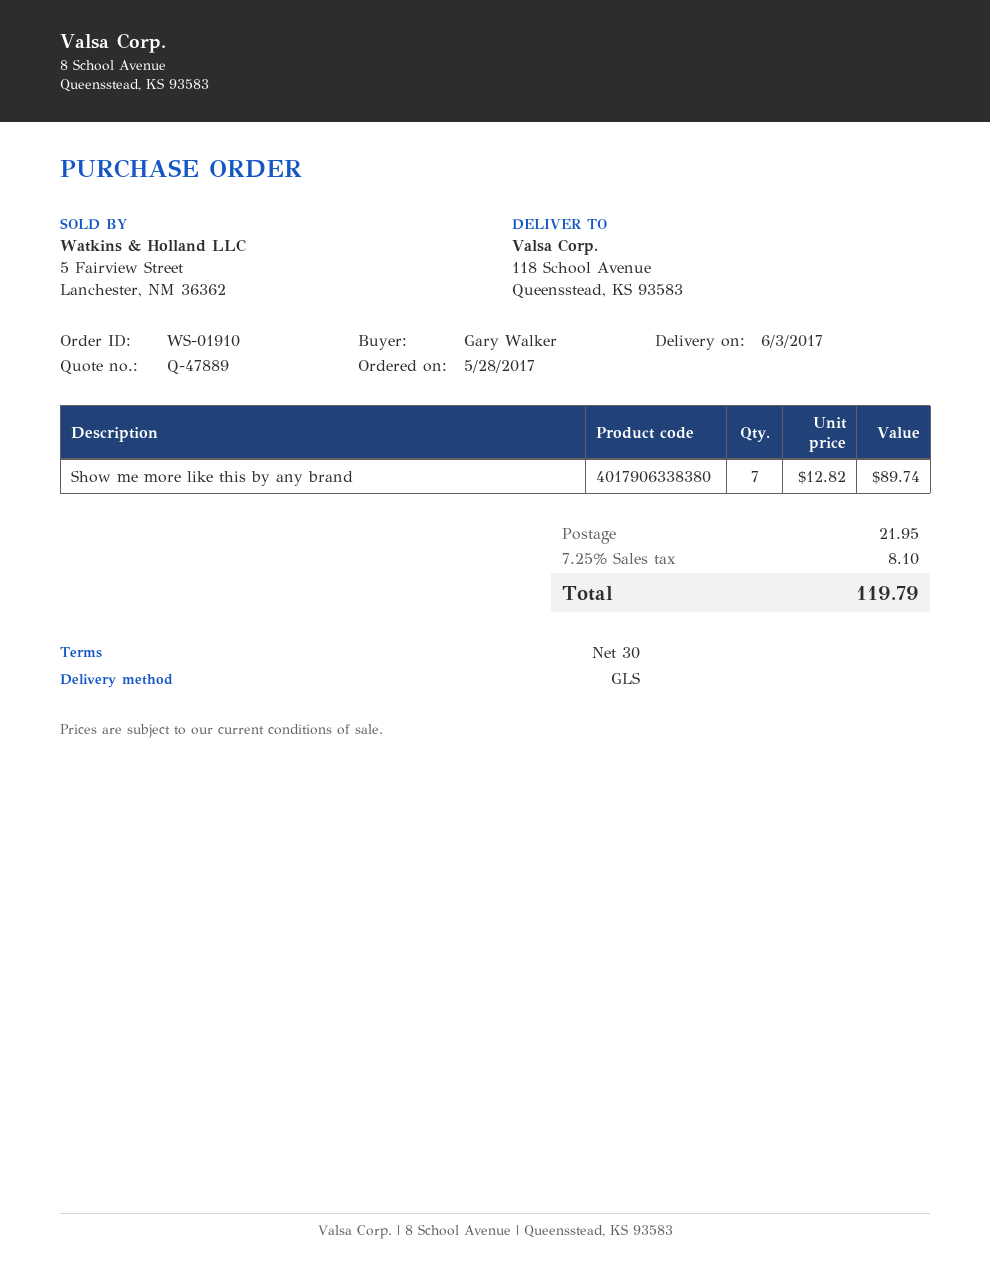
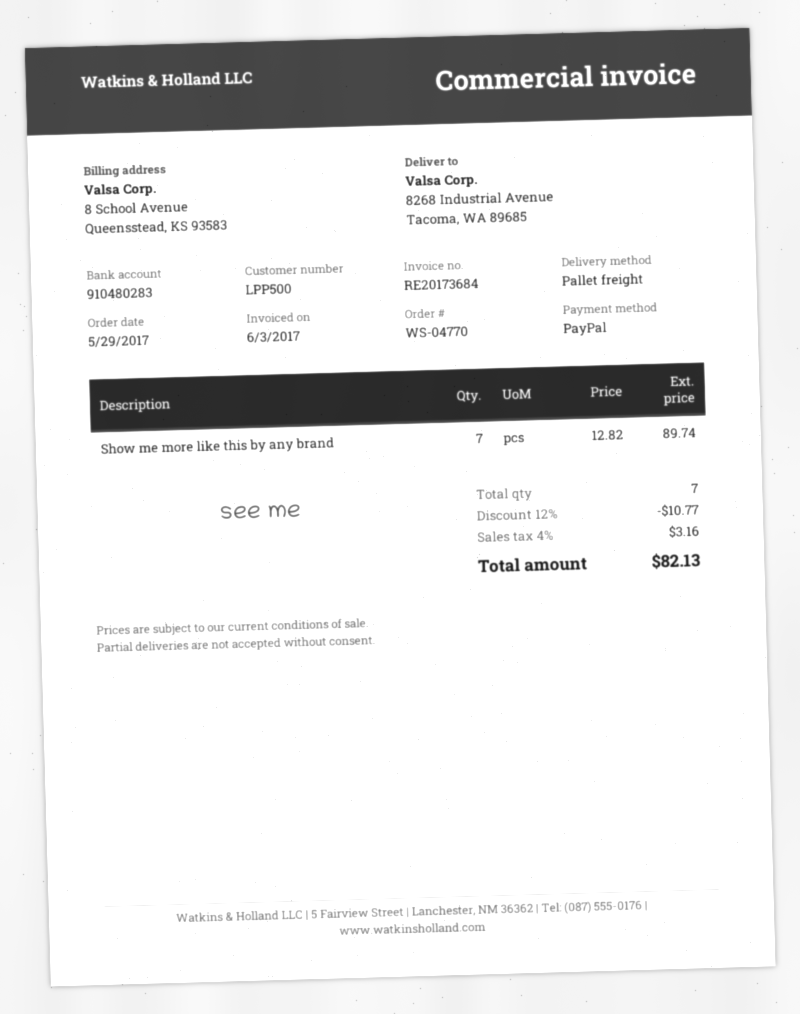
order number: WS-01910 -> WS-04770
order date: 2017-05-28 -> 2017-05-29
shipping method: GLS -> pallet freight
ship to: 118 School Avenue, Queensstead, KS 93583 -> 8268 Industrial Avenue, Tacoma, WA 89685
discount: none -> 12% = 10.77
shipping: 21.95 -> none
tax: 7.25% = 8.10 -> 4% = 3.16
total: 119.79 -> 82.13

